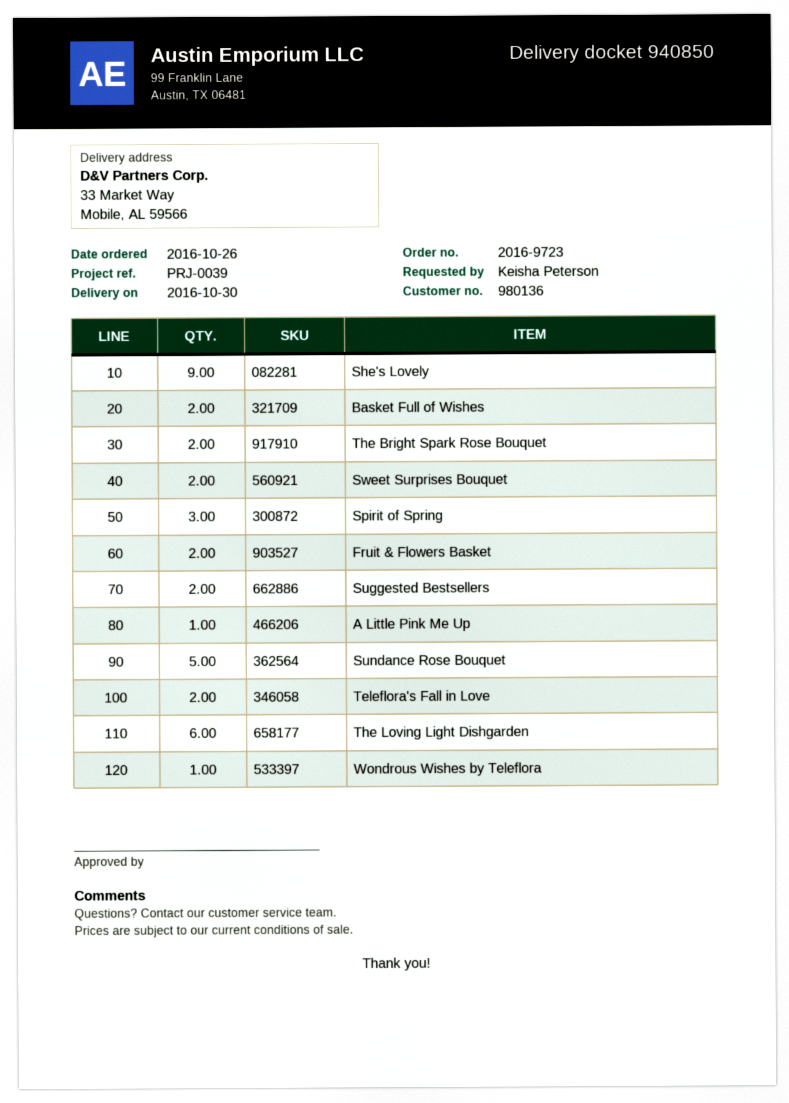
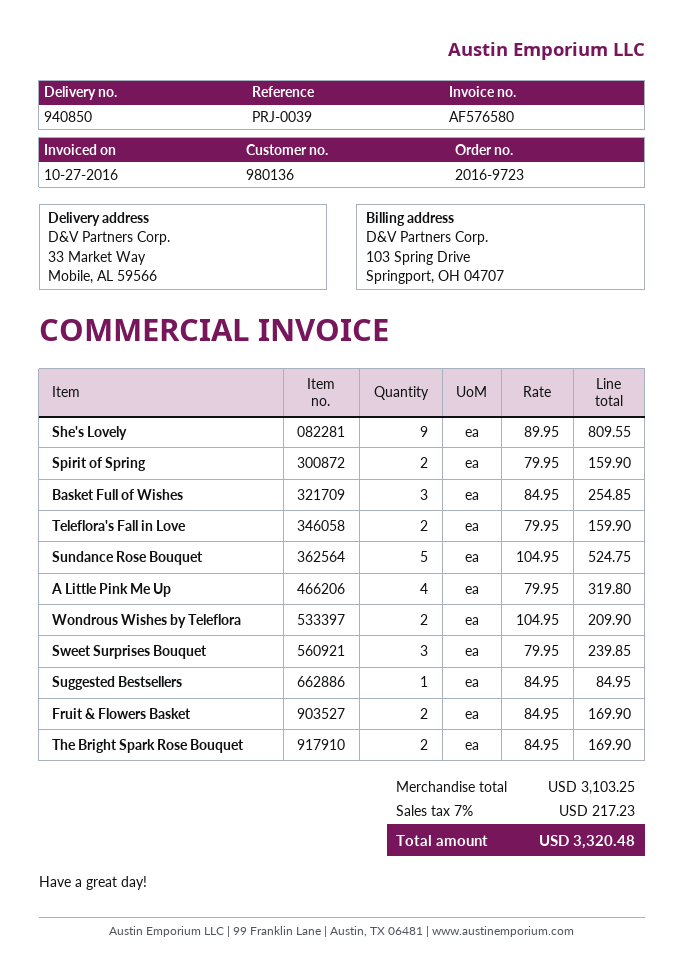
Basket Full of Wishes: 2 -> 3
Sweet Surprises Bouquet: 2 -> 3
Spirit of Spring: 3 -> 2
Suggested Bestsellers: 2 -> 1
A Little Pink Me Up: 1 -> 4
The Loving Light Dishgarden: 6 -> none
Wondrous Wishes by Teleflora: 1 -> 2

